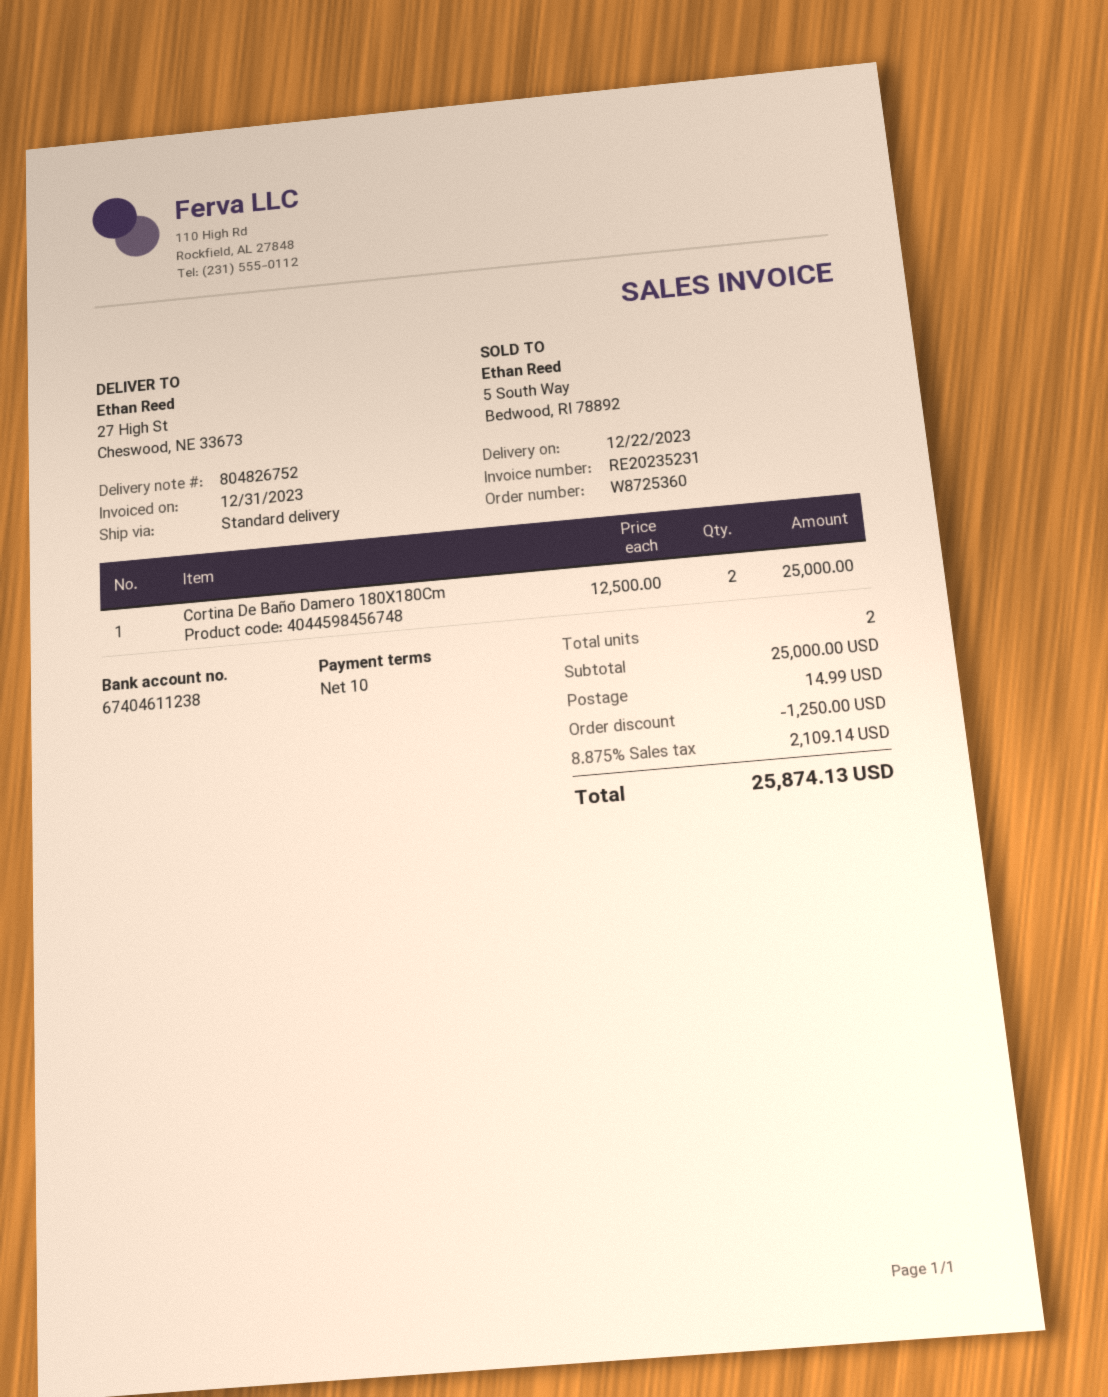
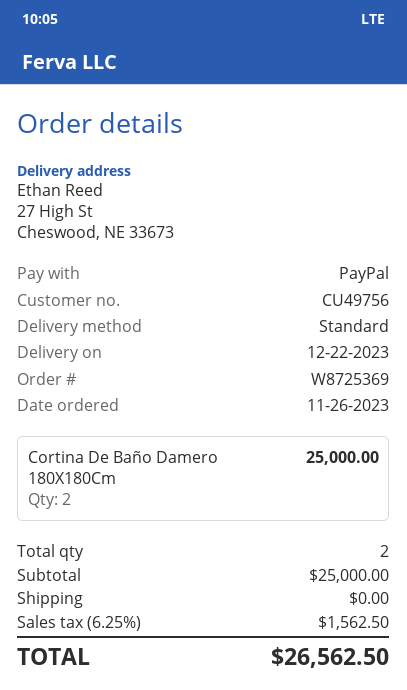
order number: W8725360 -> W8725369
discount: 1250.00 -> none
shipping: 14.99 -> 0.00
tax: 8.875% = 2109.14 -> 6.25% = 1562.50
total: 25874.13 -> 26562.50

